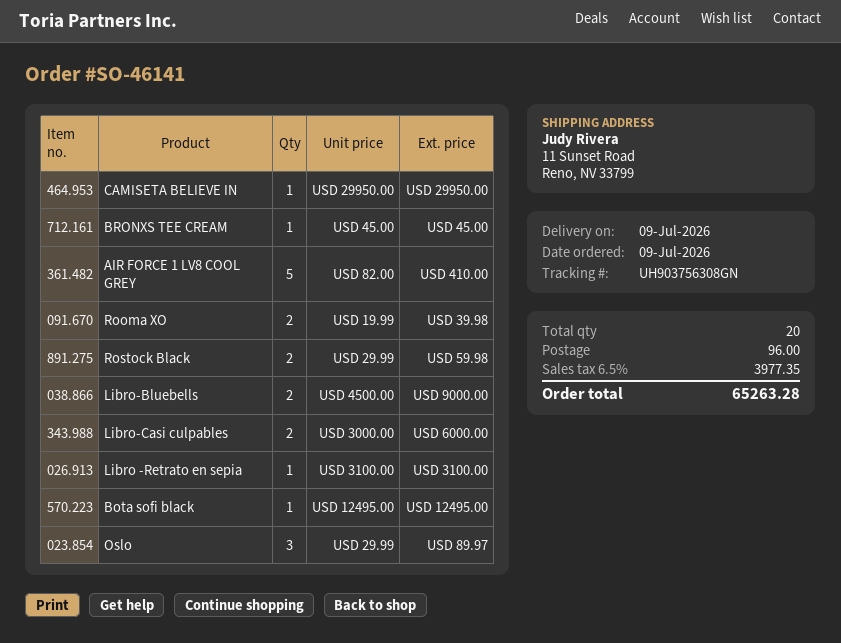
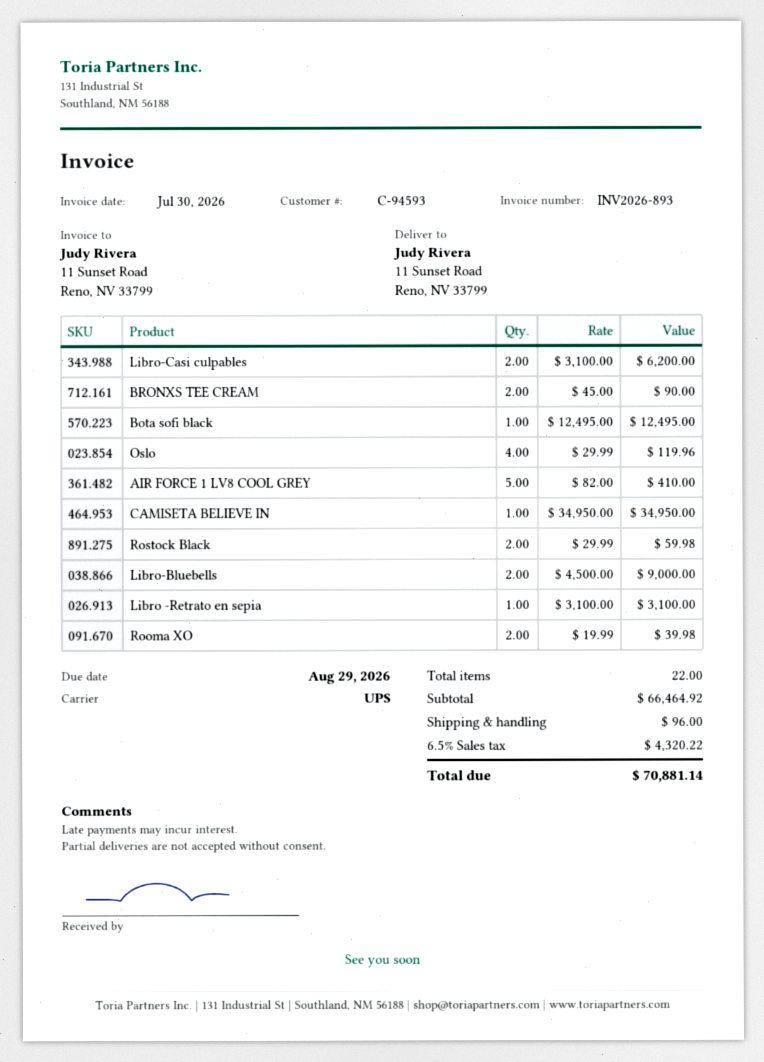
CAMISETA BELIEVE IN: 1 x 29950.00 = 29950.00 -> 1 x 34950.00 = 34950.00
BRONXS TEE CREAM: 1 x 45.00 = 45.00 -> 2 x 45.00 = 90.00
Libro-Casi culpables: 2 x 3000.00 = 6000.00 -> 2 x 3100.00 = 6200.00
Oslo: 3 x 29.99 = 89.97 -> 4 x 29.99 = 119.96
total quantity: 20 -> 22
tax: 6.5% = 3977.35 -> 6.5% = 4320.22
total: 65263.28 -> 70881.14

